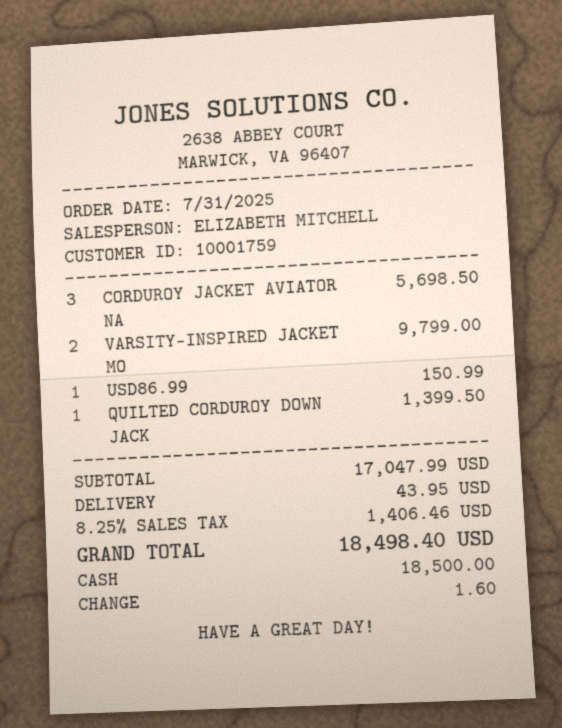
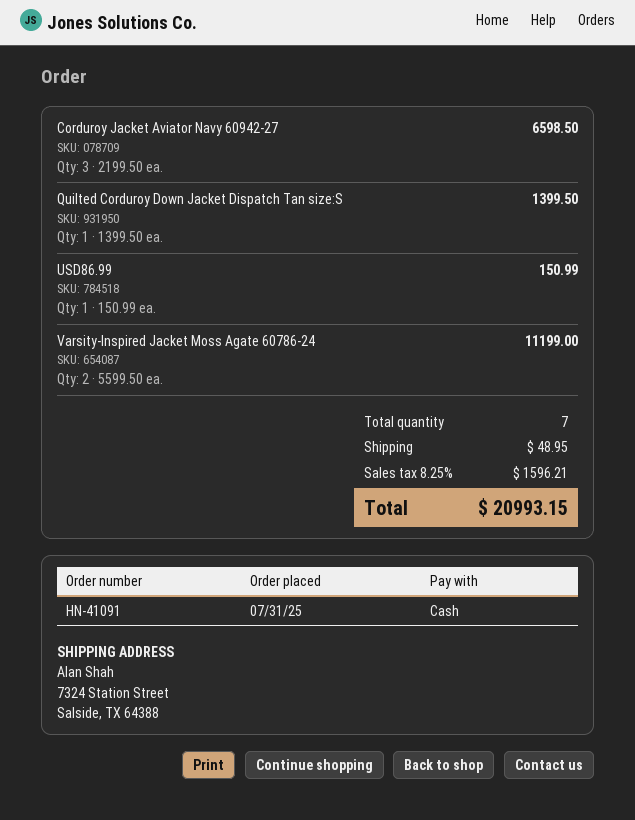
CORDUROY JACKET AVIATOR NA: 3 for 5698.50 -> 3 for 6598.50
VARSITY-INSPIRED JACKET MO: 2 for 9799.00 -> 2 for 11199.00
shipping: 43.95 -> 48.95
tax: 8.25% = 1406.46 -> 8.25% = 1596.21
total: 18498.40 -> 20993.15

